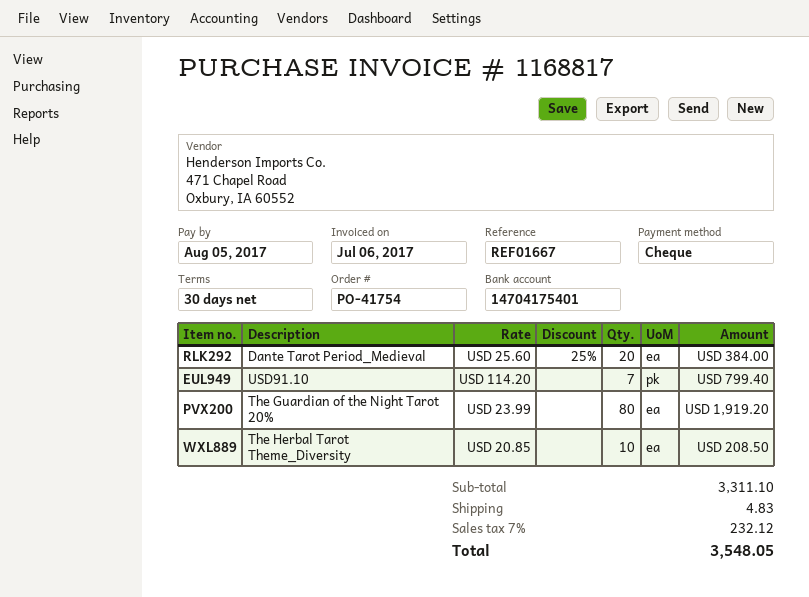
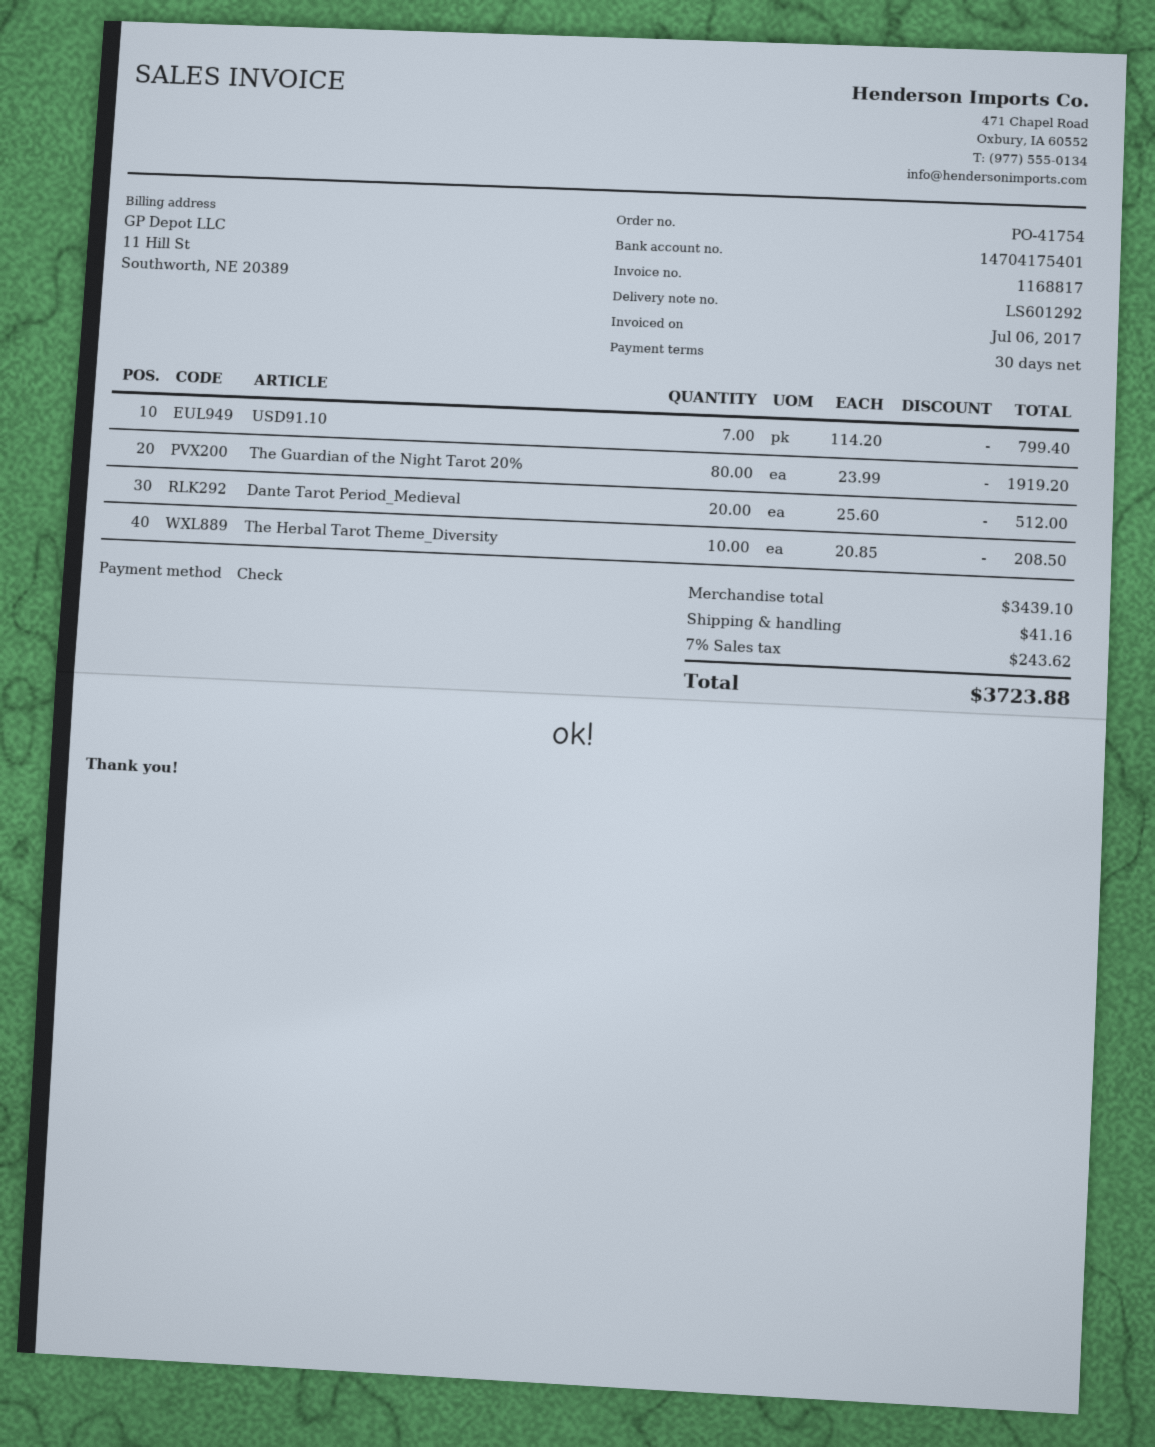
Dante Tarot Period_Medieval: 20 x 25.60 - 25% = 384.00 -> 20 x 25.60 = 512.00
subtotal: 3311.10 -> 3439.10
shipping: 4.83 -> 41.16
tax: 7% = 232.12 -> 7% = 243.62
total: 3548.05 -> 3723.88

